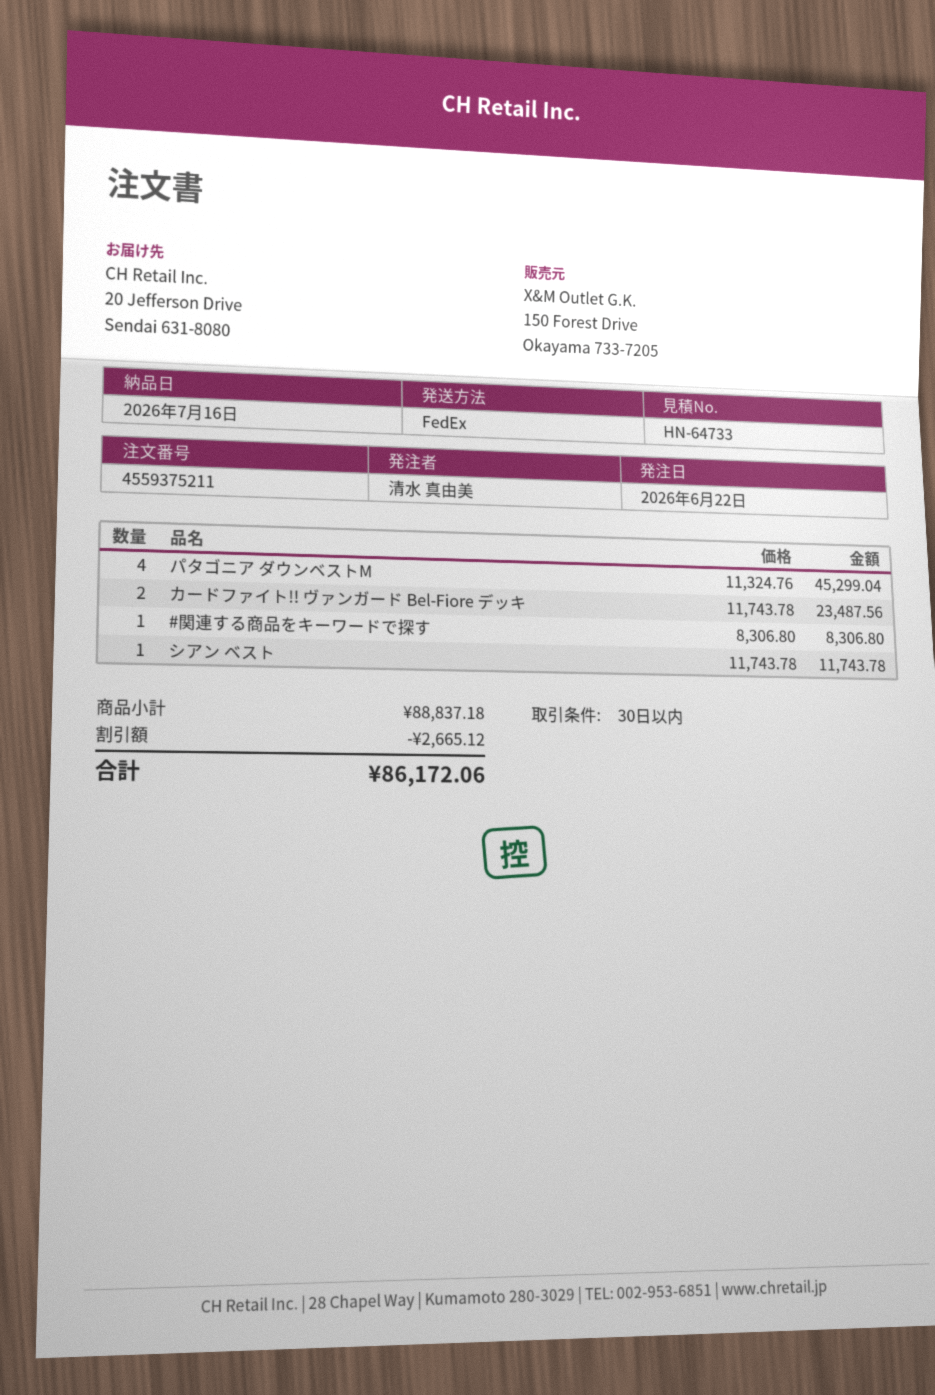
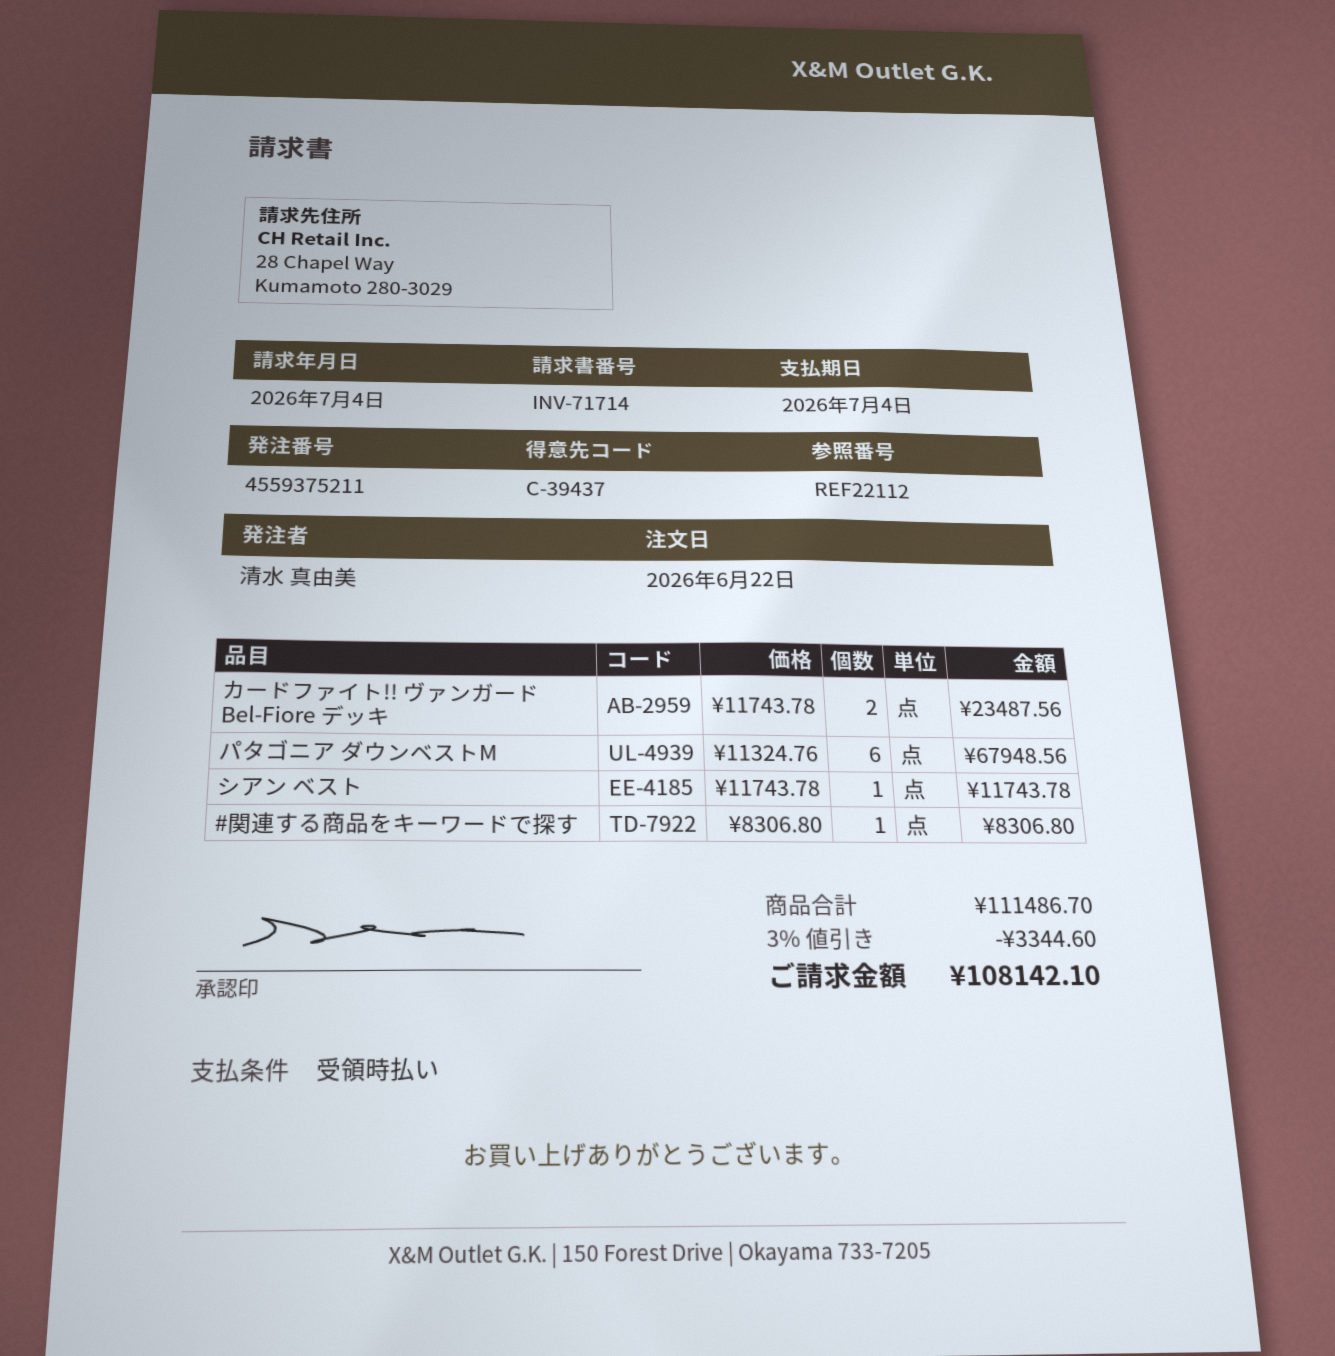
payment terms: 30 days -> on receipt
パタゴニア ダウンベストM: 4 x 11324.76 = 45299.04 -> 6 x 11324.76 = 67948.56
subtotal: 88837.18 -> 111486.70
discount: 2665.12 -> 3344.60
total: 86172.06 -> 108142.10

